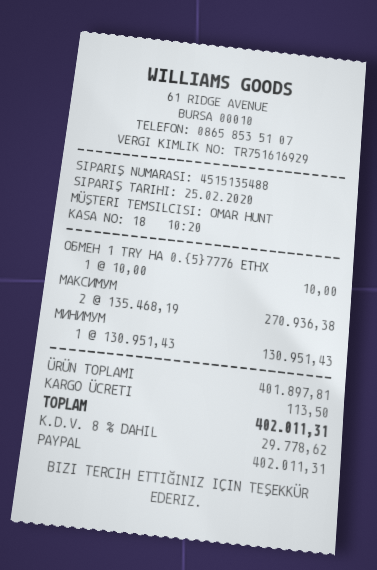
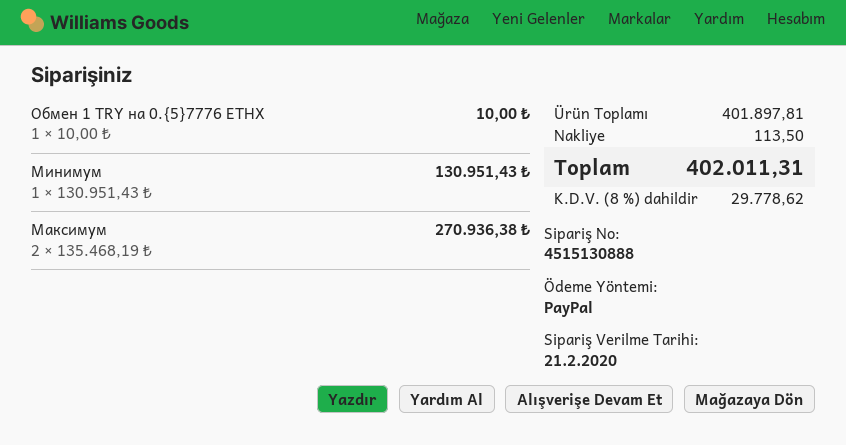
order number: 4515135488 -> 4515130888
order date: 2020-02-25 -> 2020-02-21

